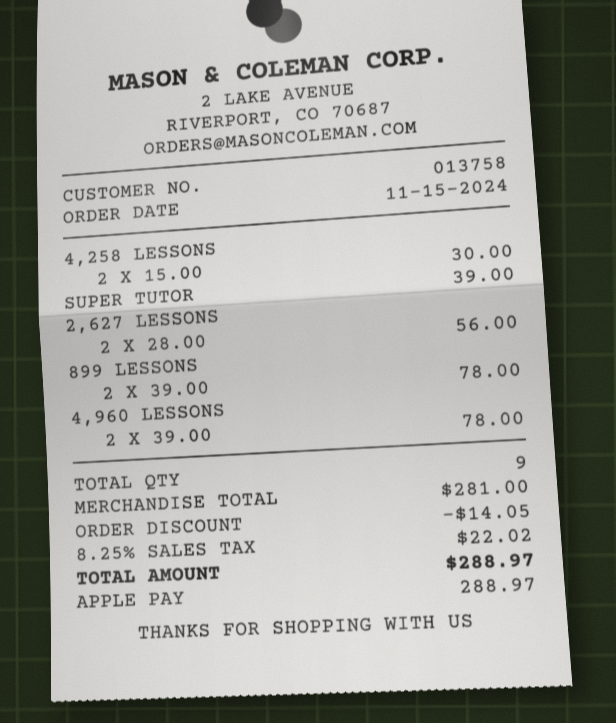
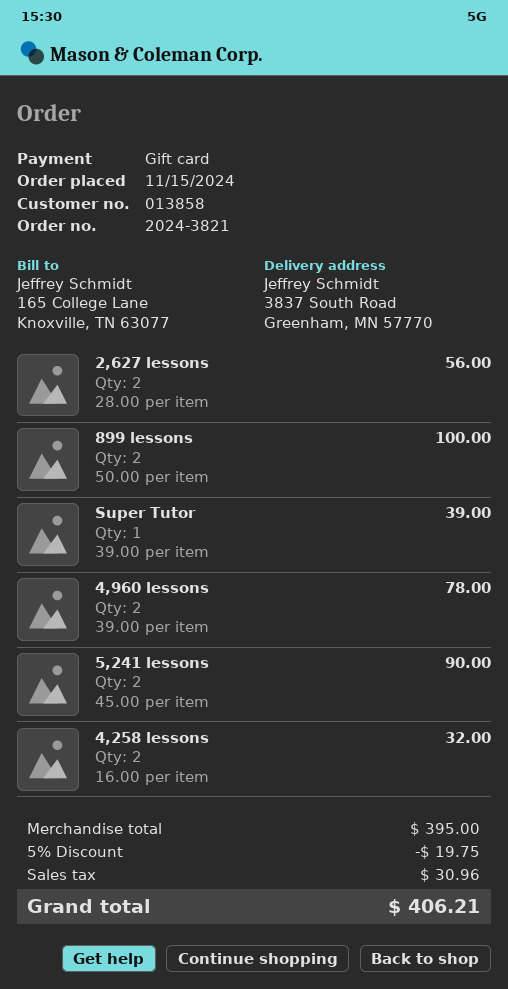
customer number: 013758 -> 013858
payment method: Apple Pay -> gift card
4,258 LESSONS: 2 x 15.00 = 30.00 -> 2 x 16.00 = 32.00
899 LESSONS: 2 x 39.00 = 78.00 -> 2 x 50.00 = 100.00
5,241 lessons: none -> 2 x 45.00 = 90.00
subtotal: 281.00 -> 395.00
discount: 14.05 -> 19.75
tax: 22.02 -> 30.96
total: 288.97 -> 406.21

